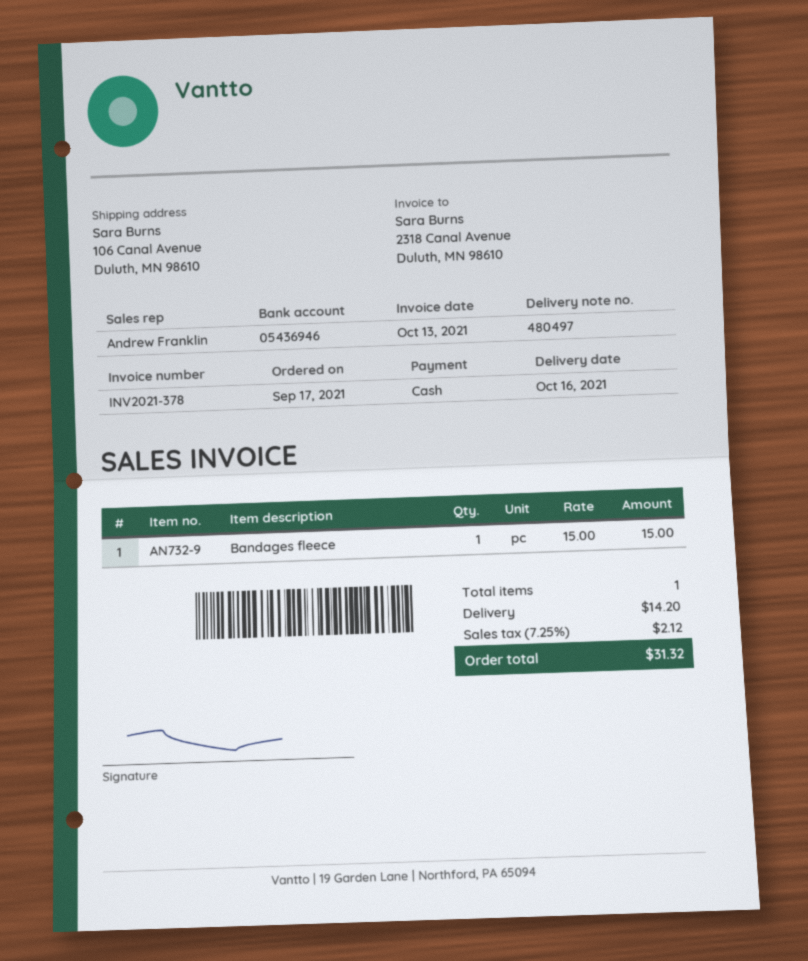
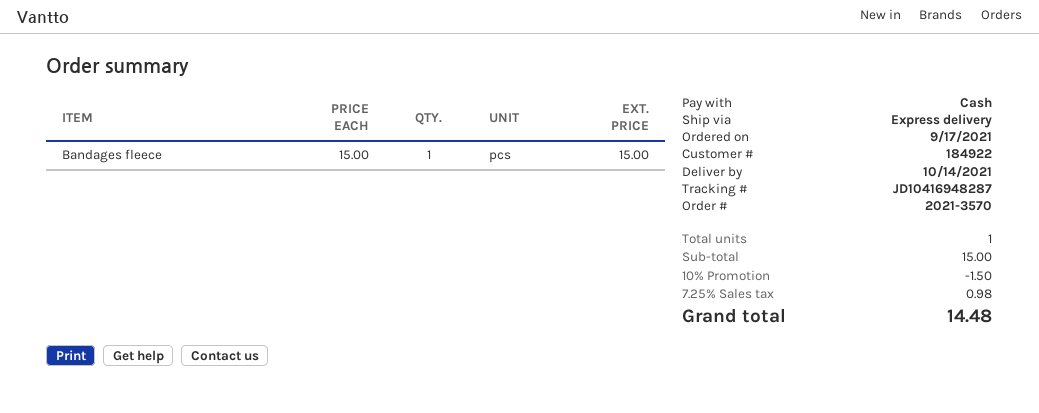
delivery date: 2021-10-16 -> 2021-10-14
discount: none -> 10% = 1.50
shipping: 14.20 -> none
tax: 7.25% = 2.12 -> 7.25% = 0.98
total: 31.32 -> 14.48

